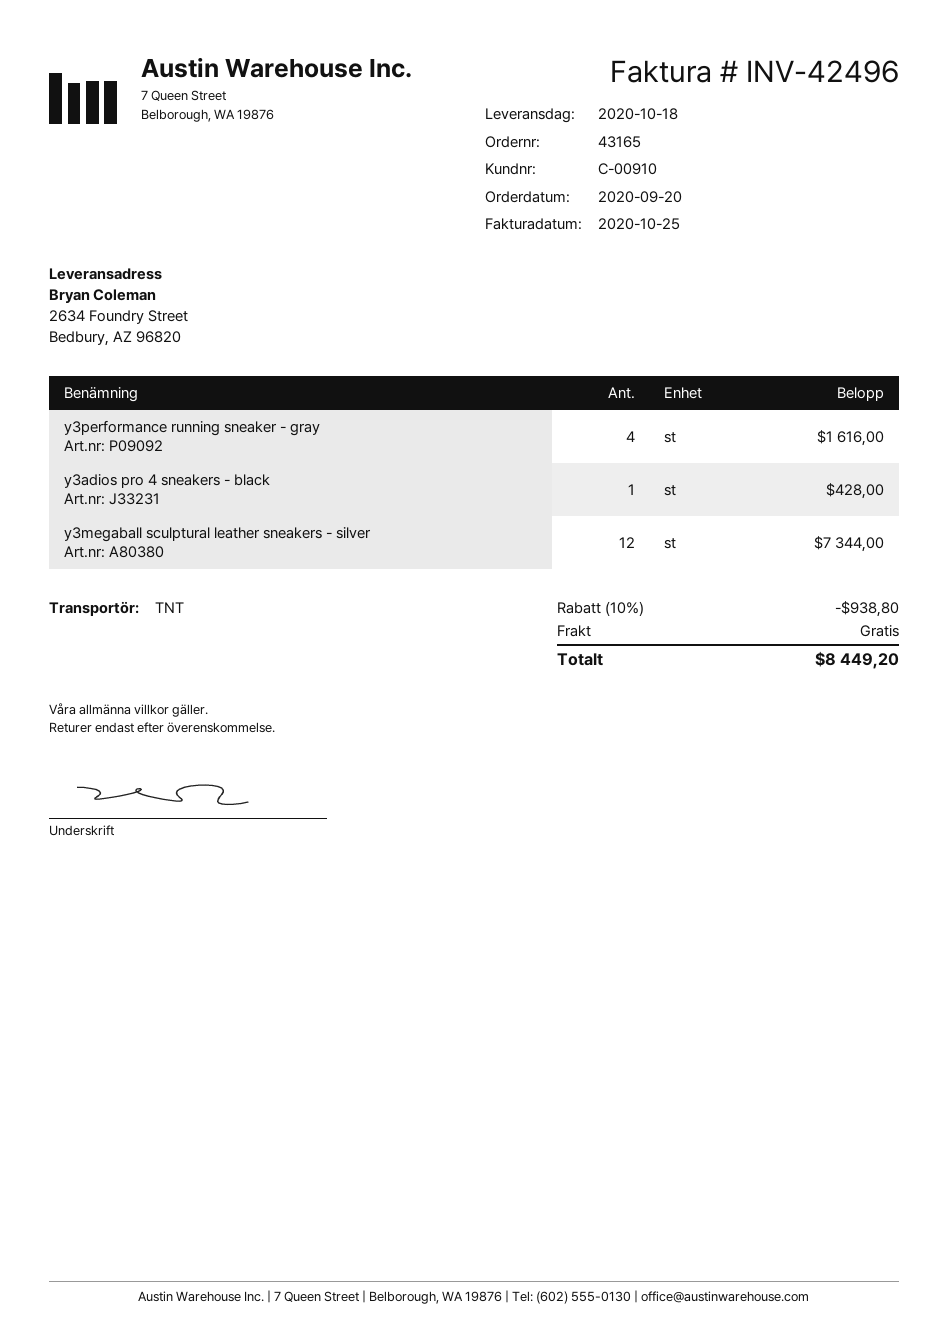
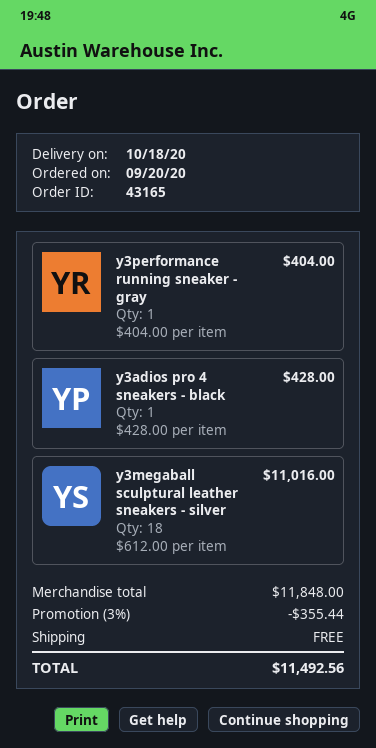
y3performance running sneaker - gray: 4 for 1616.00 -> 1 for 404.00
y3megaball sculptural leather sneakers - silver: 12 for 7344.00 -> 18 for 11016.00
discount: 10% = 938.80 -> 3% = 355.44
total: 8449.20 -> 11492.56

